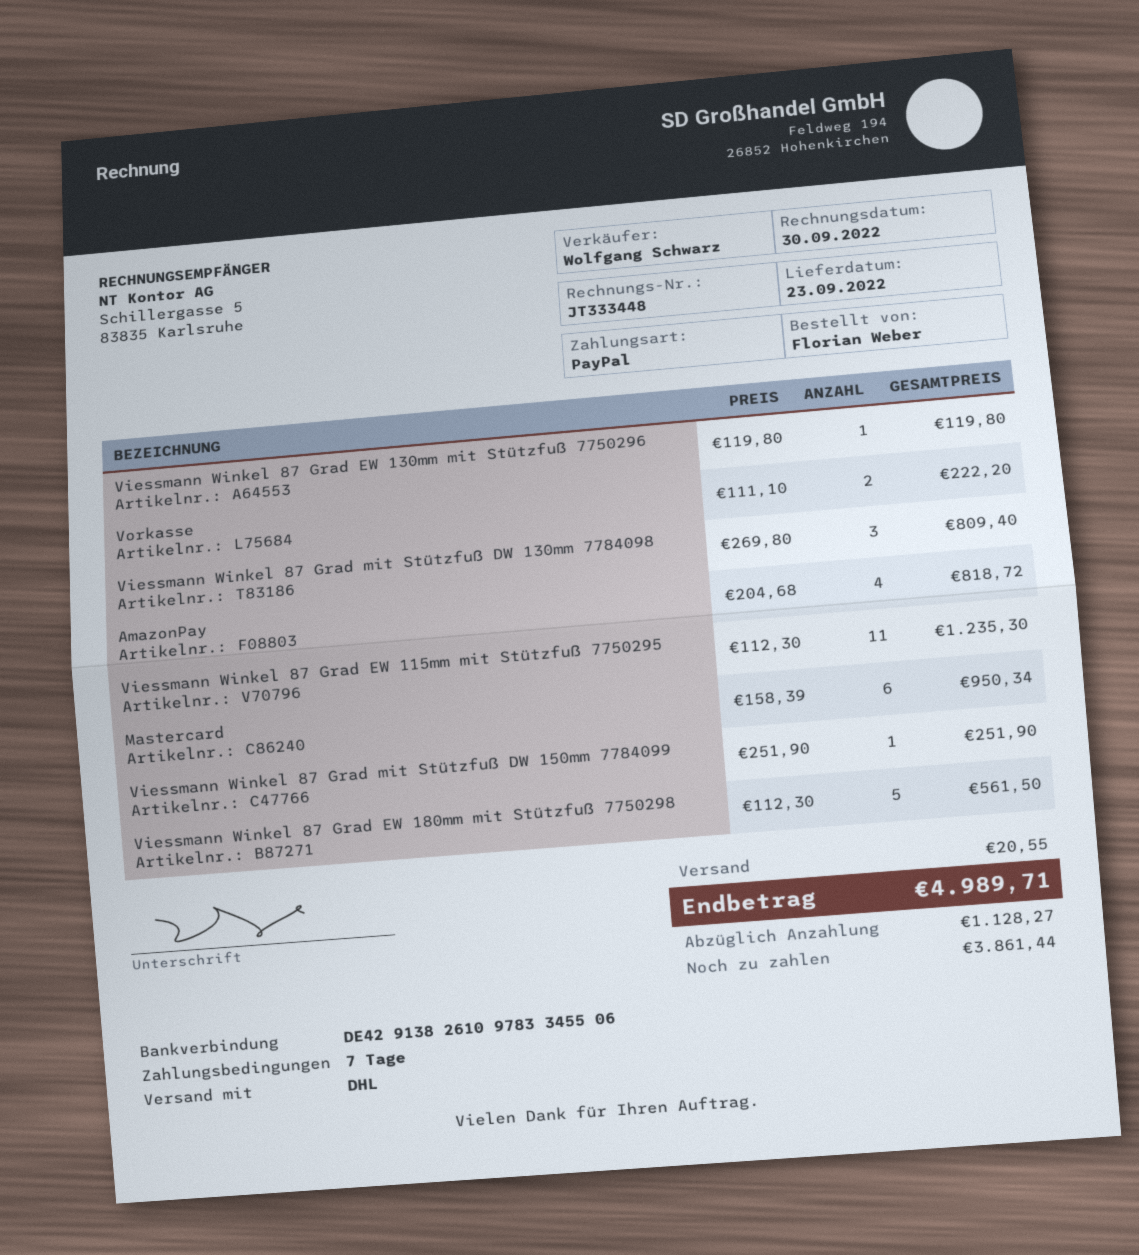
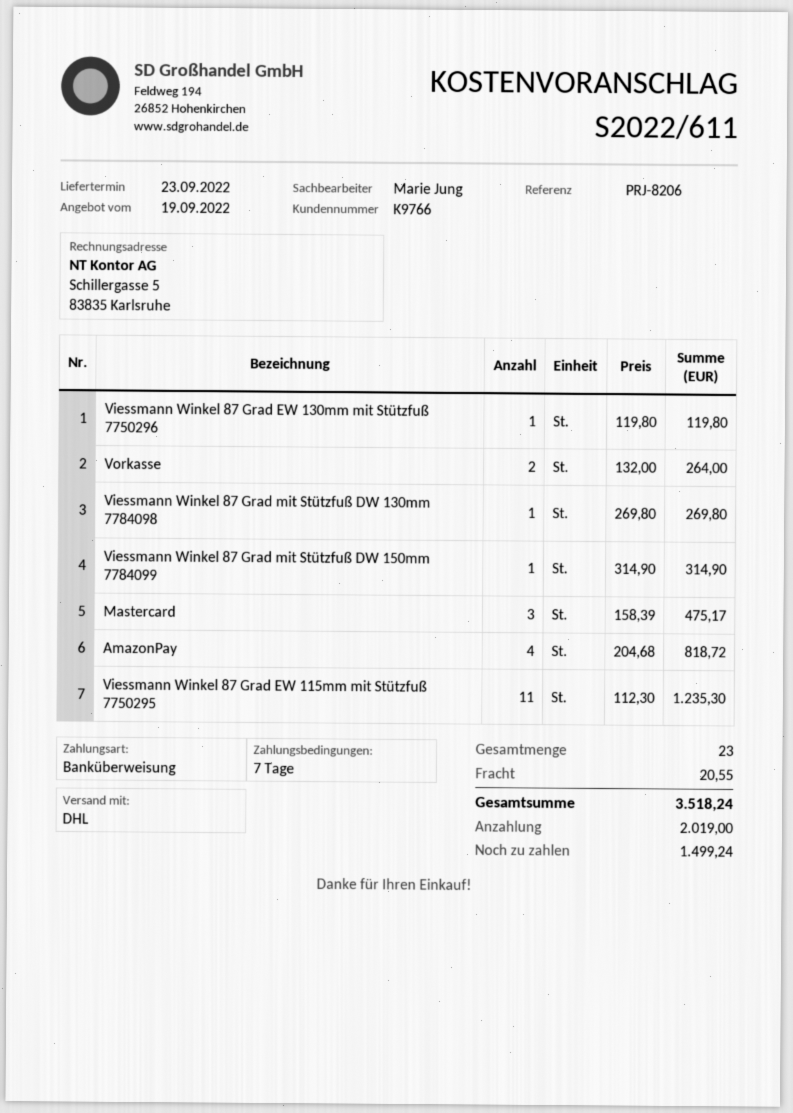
sales rep: Wolfgang Schwarz -> Marie Jung
payment method: PayPal -> bank transfer
Vorkasse: 2 x 111.10 = 222.20 -> 2 x 132.00 = 264.00
Viessmann Winkel 87 Grad mit Stützfuß DW 130mm 7784098: 3 x 269.80 = 809.40 -> 1 x 269.80 = 269.80
Mastercard: 6 x 158.39 = 950.34 -> 3 x 158.39 = 475.17
Viessmann Winkel 87 Grad mit Stützfuß DW 150mm 7784099: 1 x 251.90 = 251.90 -> 1 x 314.90 = 314.90
Viessmann Winkel 87 Grad EW 180mm mit Stützfuß 7750298: 5 x 112.30 = 561.50 -> none
total: 4989.71 -> 3518.24
deposit: 1128.27 -> 2019.00
balance: 3861.44 -> 1499.24

